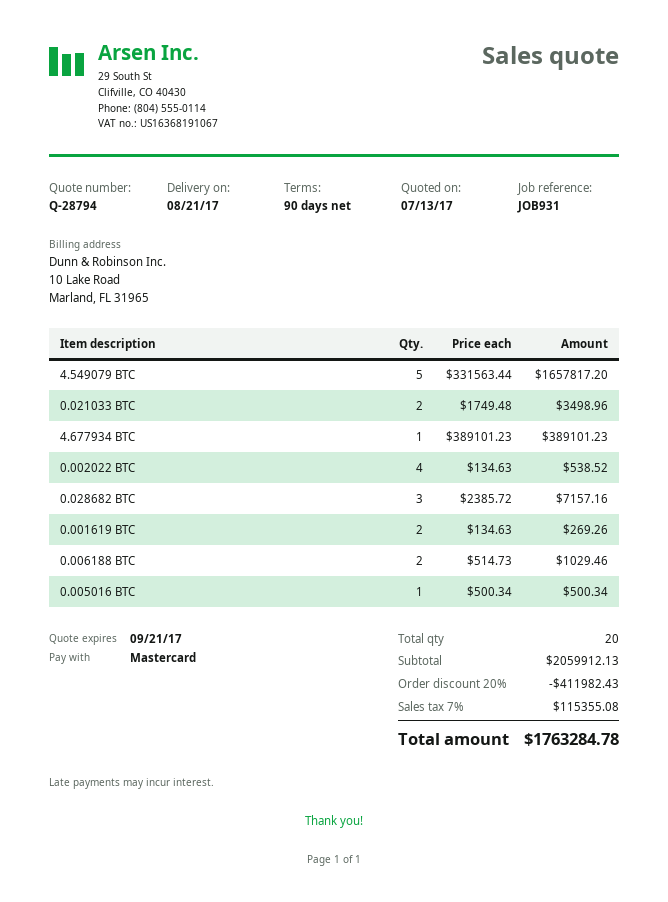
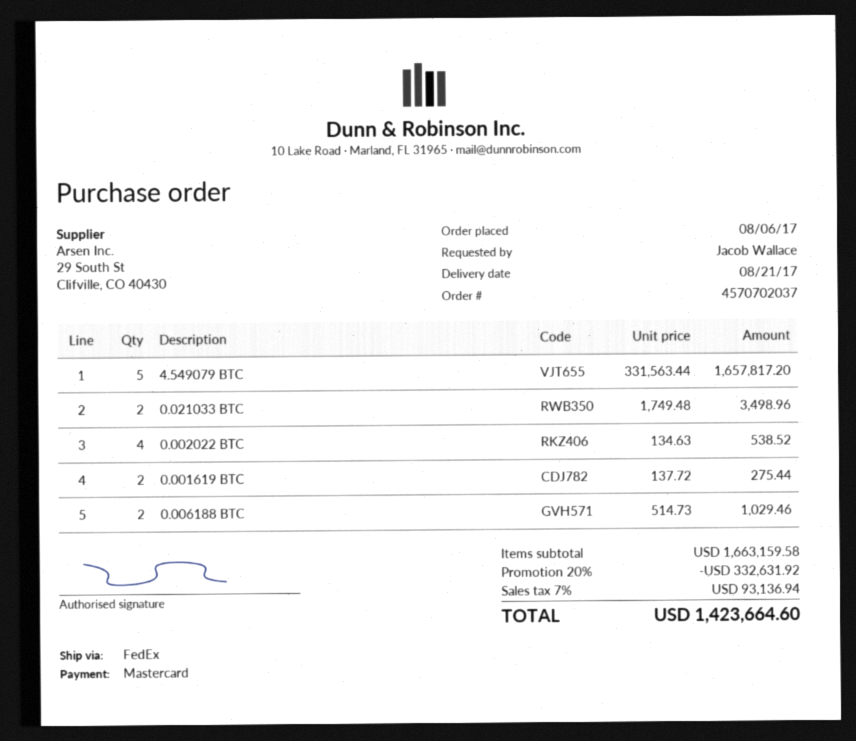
4.677934 BTC: 1 x 389101.23 = 389101.23 -> none
0.028682 BTC: 3 x 2385.72 = 7157.16 -> none
0.001619 BTC: 2 x 134.63 = 269.26 -> 2 x 137.72 = 275.44
0.005016 BTC: 1 x 500.34 = 500.34 -> none
subtotal: 2059912.13 -> 1663159.58
discount: 20% = 411982.43 -> 20% = 332631.92
tax: 7% = 115355.08 -> 7% = 93136.94
total: 1763284.78 -> 1423664.60

